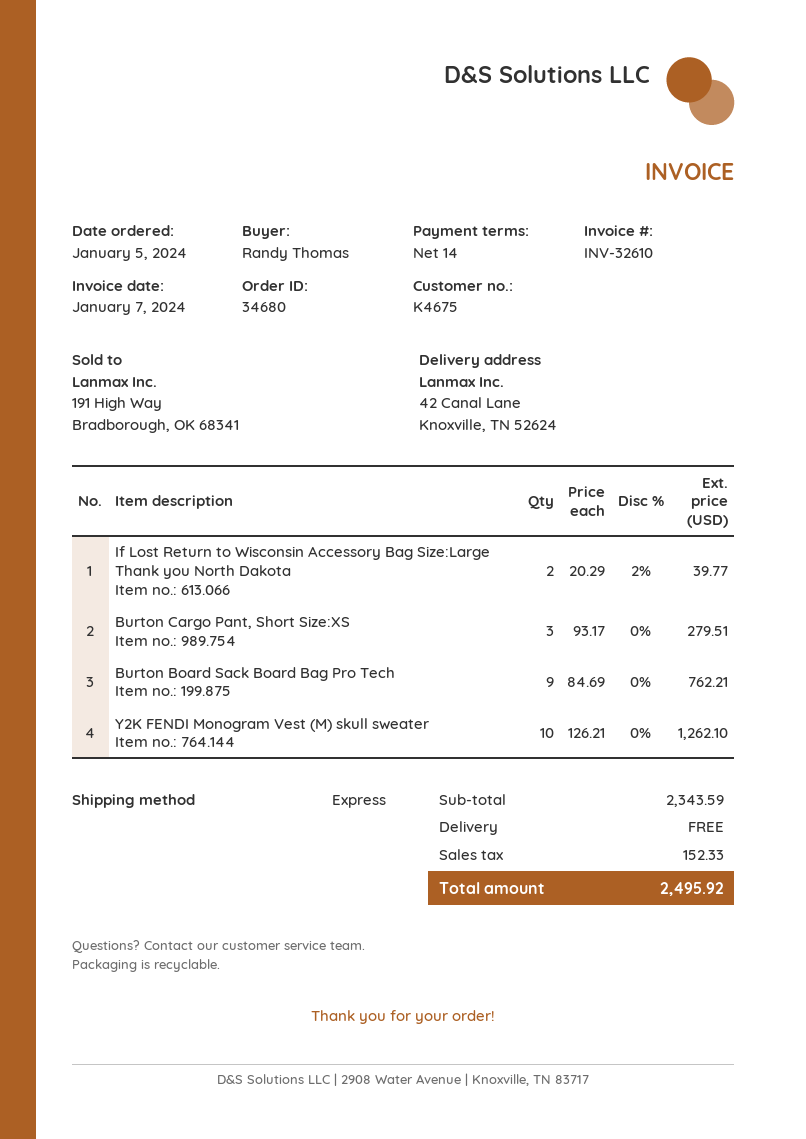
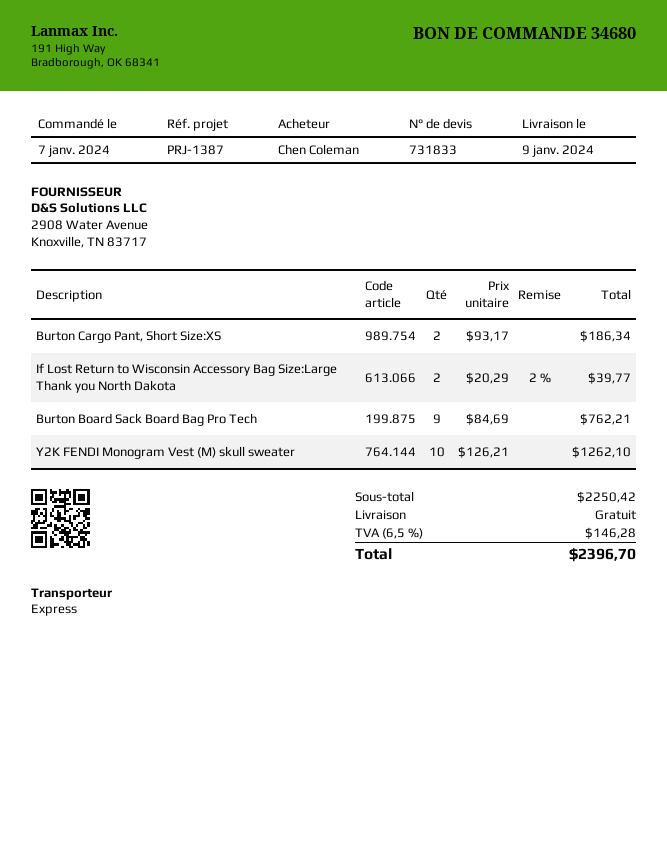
order date: 2024-01-05 -> 2024-01-07
ordered by: Randy Thomas -> Chen Coleman
Burton Cargo Pant, Short Size:XS: 3 x 93.17 = 279.51 -> 2 x 93.17 = 186.34
subtotal: 2343.59 -> 2250.42
tax: 152.33 -> 146.28
total: 2495.92 -> 2396.70

